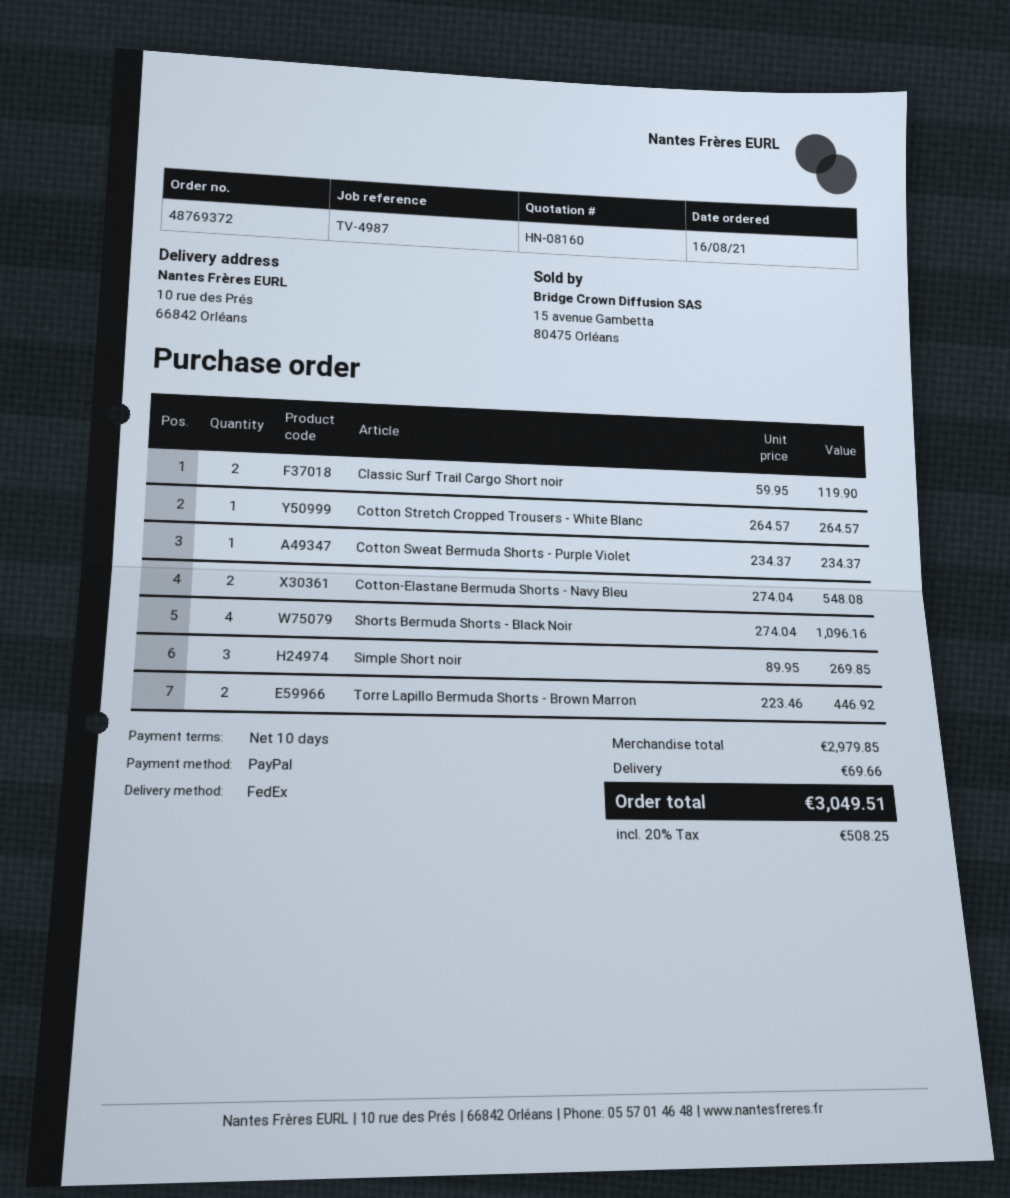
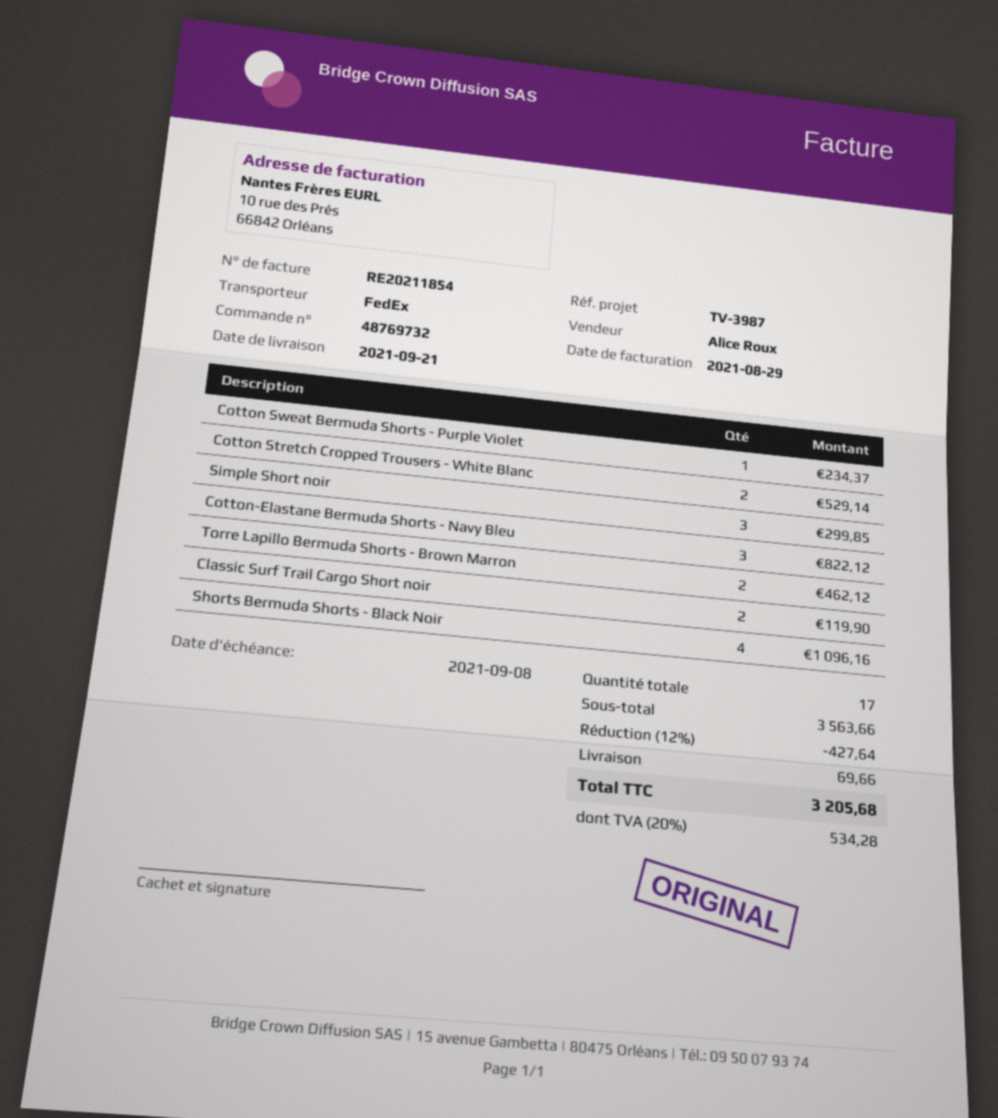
order number: 48769372 -> 48769732
reference: TV-4987 -> TV-3987
Cotton Stretch Cropped Trousers - White Blanc: 1 for 264.57 -> 2 for 529.14
Cotton-Elastane Bermuda Shorts - Navy Bleu: 2 for 548.08 -> 3 for 822.12
Simple Short noir: 3 for 269.85 -> 3 for 299.85
Torre Lapillo Bermuda Shorts - Brown Marron: 2 for 446.92 -> 2 for 462.12
subtotal: 2979.85 -> 3563.66
discount: none -> 12% = 427.64
tax: 20% = 508.25 -> 20% = 534.28
total: 3049.51 -> 3205.68

